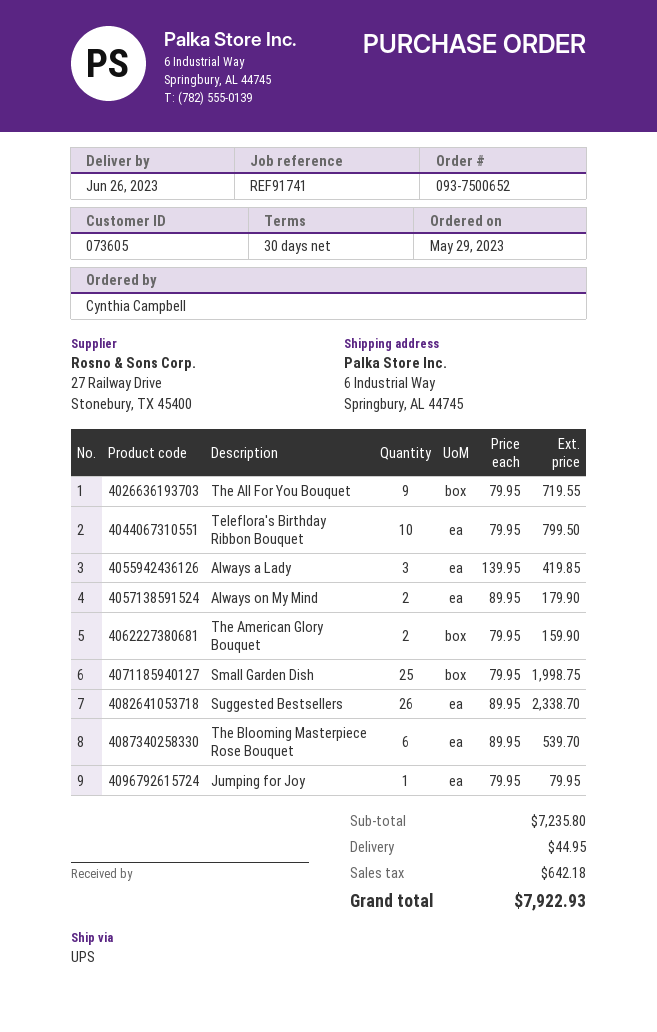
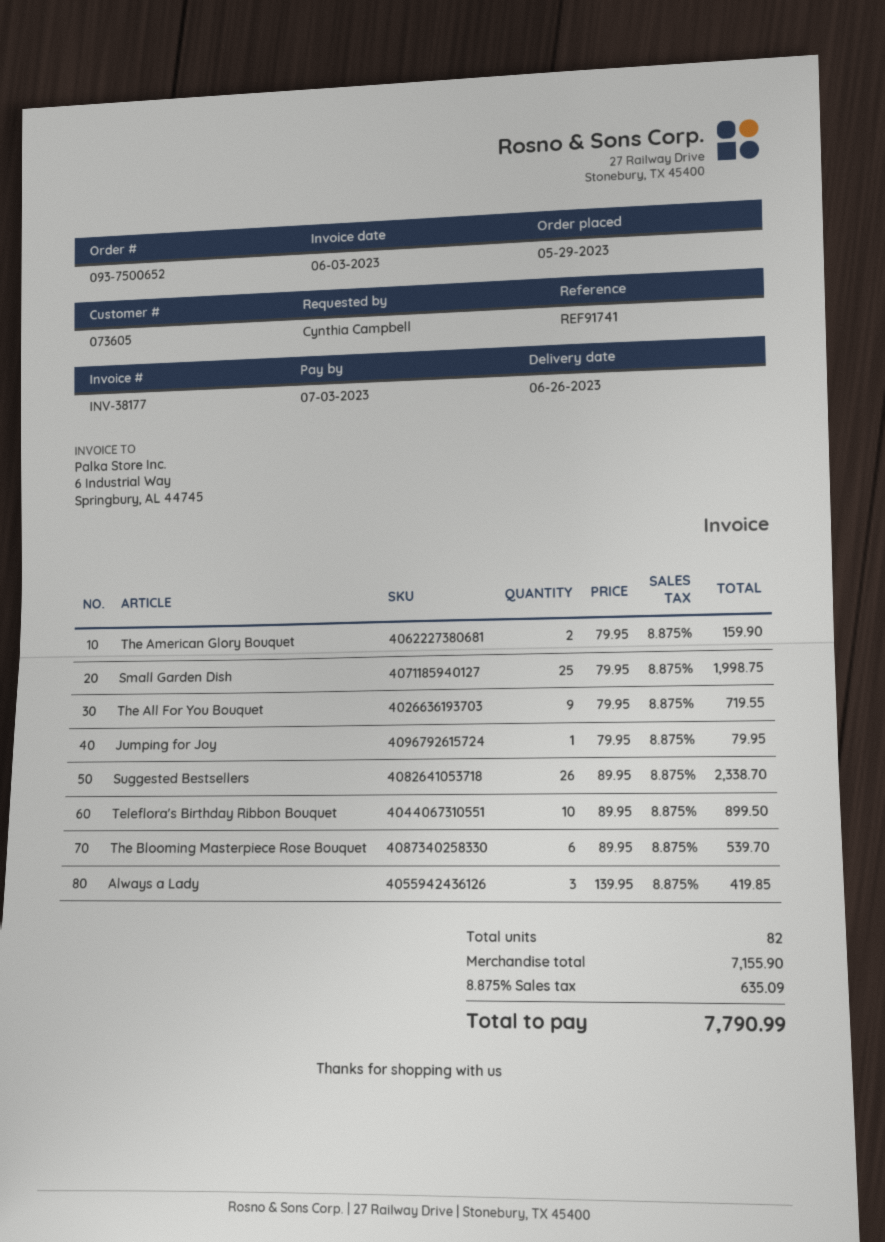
Teleflora's Birthday Ribbon Bouquet: 10 x 79.95 = 799.50 -> 10 x 89.95 = 899.50
Always on My Mind: 2 x 89.95 = 179.90 -> none
subtotal: 7235.80 -> 7155.90
shipping: 44.95 -> none
tax: 642.18 -> 635.09
total: 7922.93 -> 7790.99

